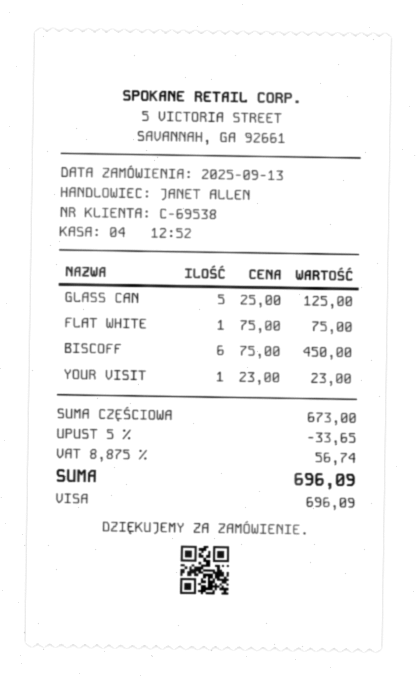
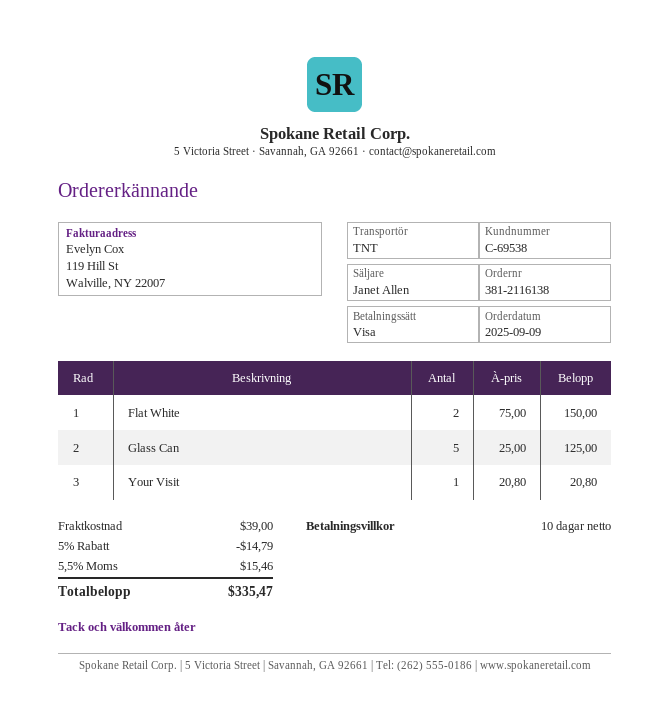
order date: 2025-09-13 -> 2025-09-09
FLAT WHITE: 1 x 75.00 = 75.00 -> 2 x 75.00 = 150.00
BISCOFF: 6 x 75.00 = 450.00 -> none
YOUR VISIT: 1 x 23.00 = 23.00 -> 1 x 20.80 = 20.80
discount: 5% = 33.65 -> 5% = 14.79
shipping: none -> 39.00
tax: 8.875% = 56.74 -> 5.5% = 15.46
total: 696.09 -> 335.47

